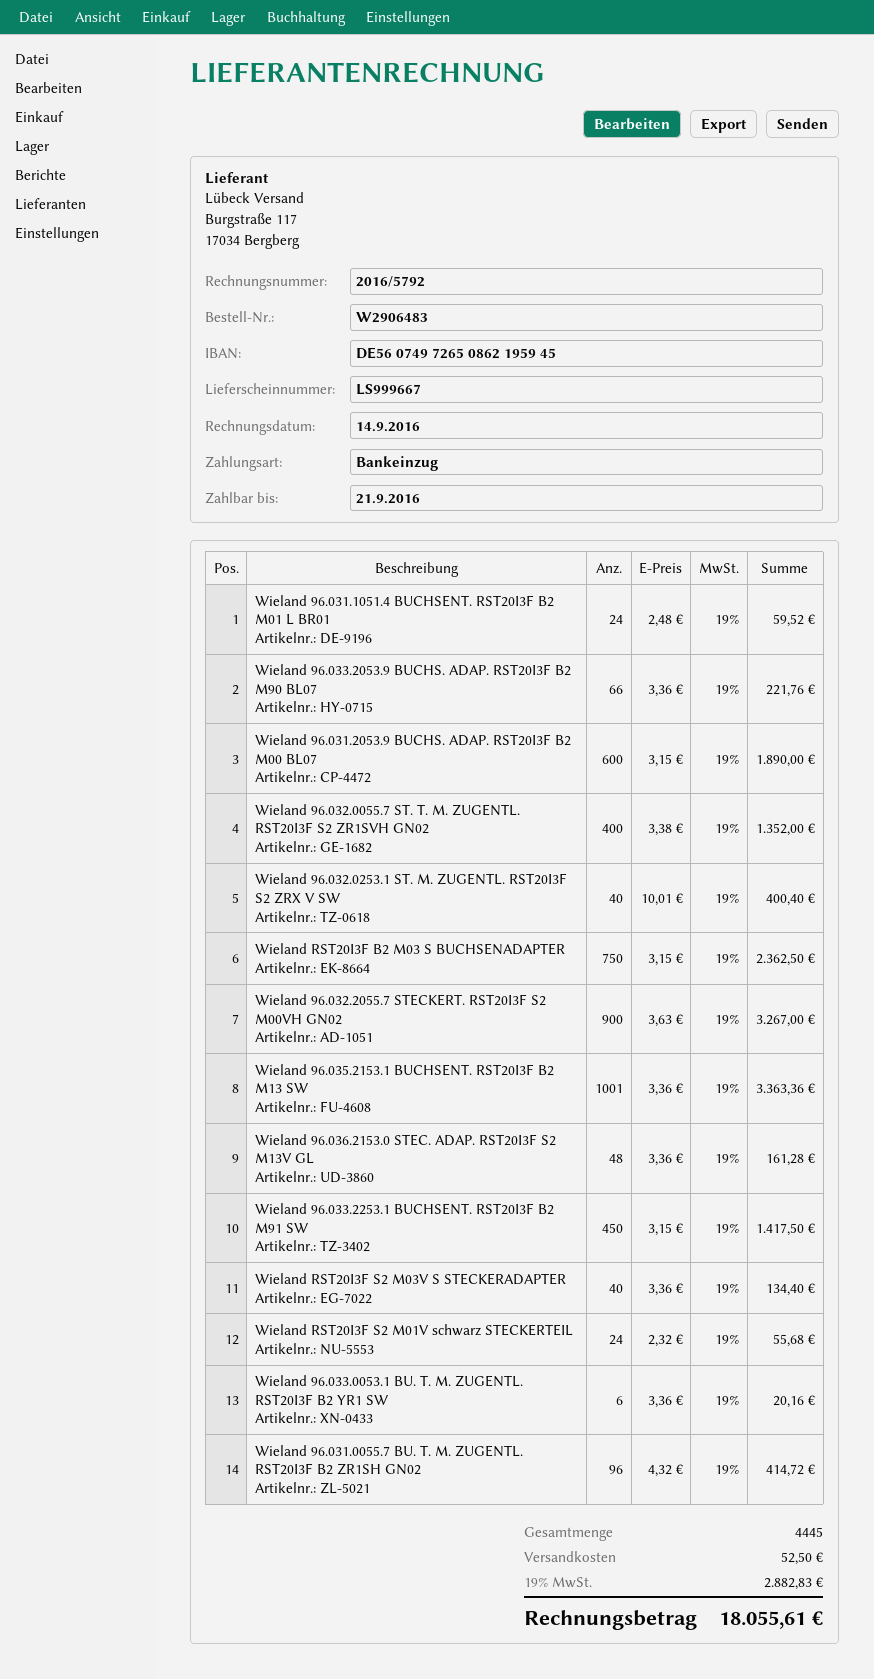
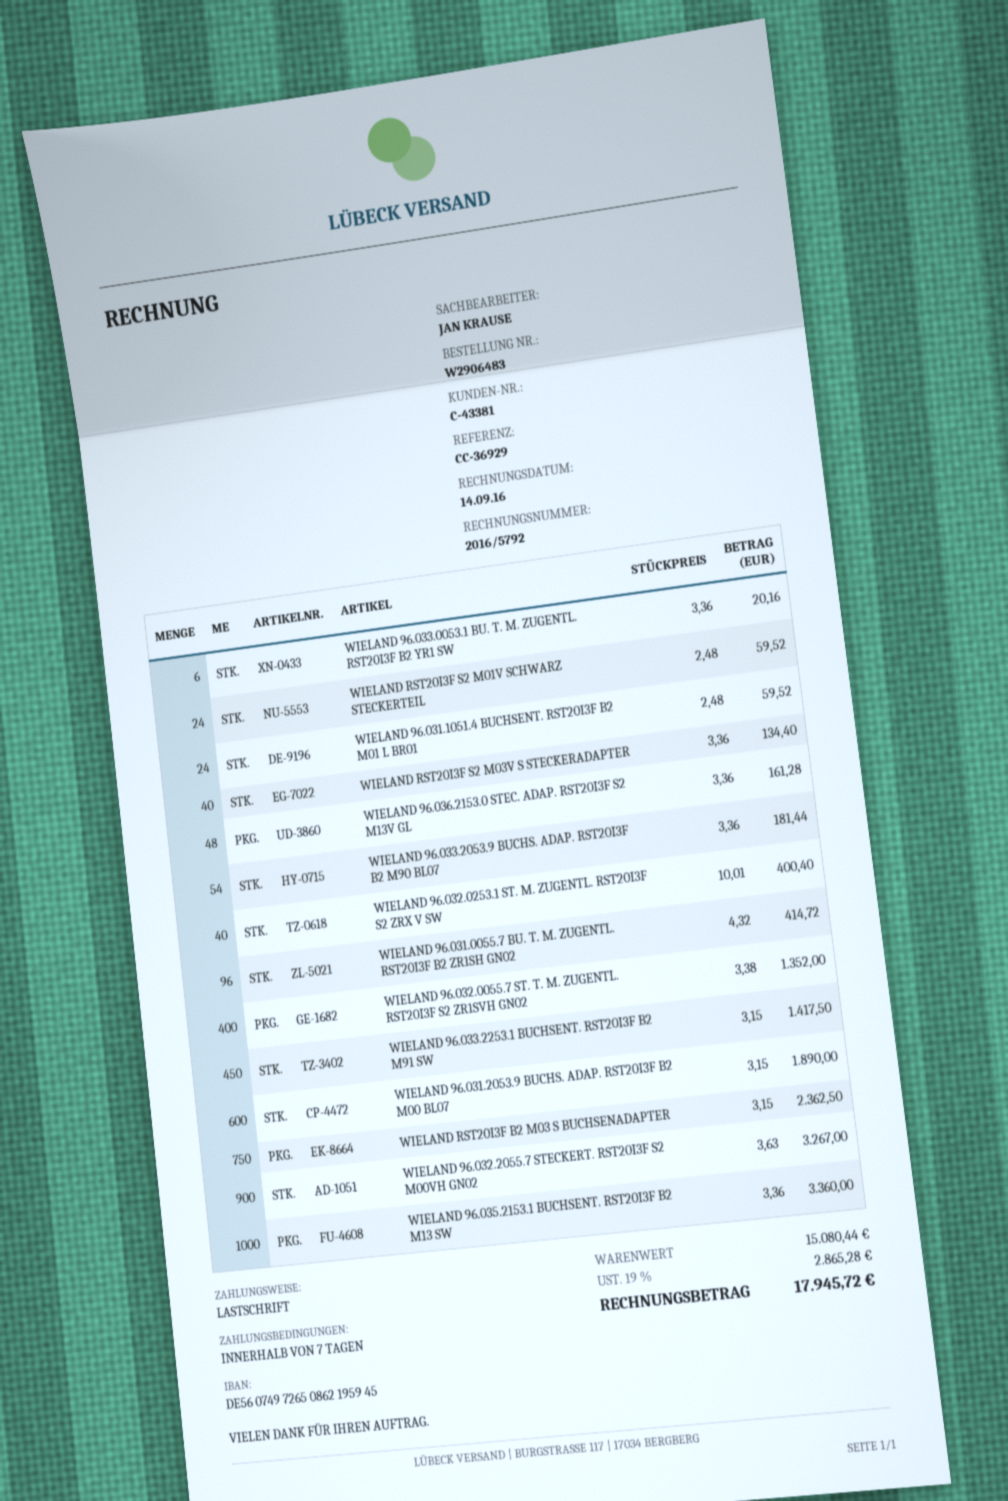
Wieland 96.033.2053.9 BUCHS. ADAP. RST20I3F B2 M90 BL07: 66 x 3.36 = 221.76 -> 54 x 3.36 = 181.44
Wieland 96.035.2153.1 BUCHSENT. RST20I3F B2 M13 SW: 1001 x 3.36 = 3363.36 -> 1000 x 3.36 = 3360.00
Wieland RST20I3F S2 M01V schwarz STECKERTEIL: 24 x 2.32 = 55.68 -> 24 x 2.48 = 59.52
shipping: 52.50 -> none
tax: 19% = 2882.83 -> 19% = 2865.28
total: 18055.61 -> 17945.72

